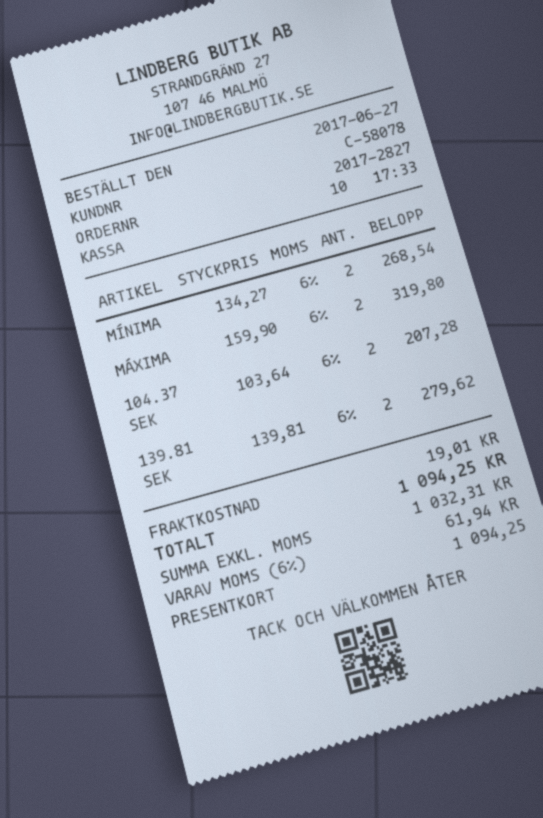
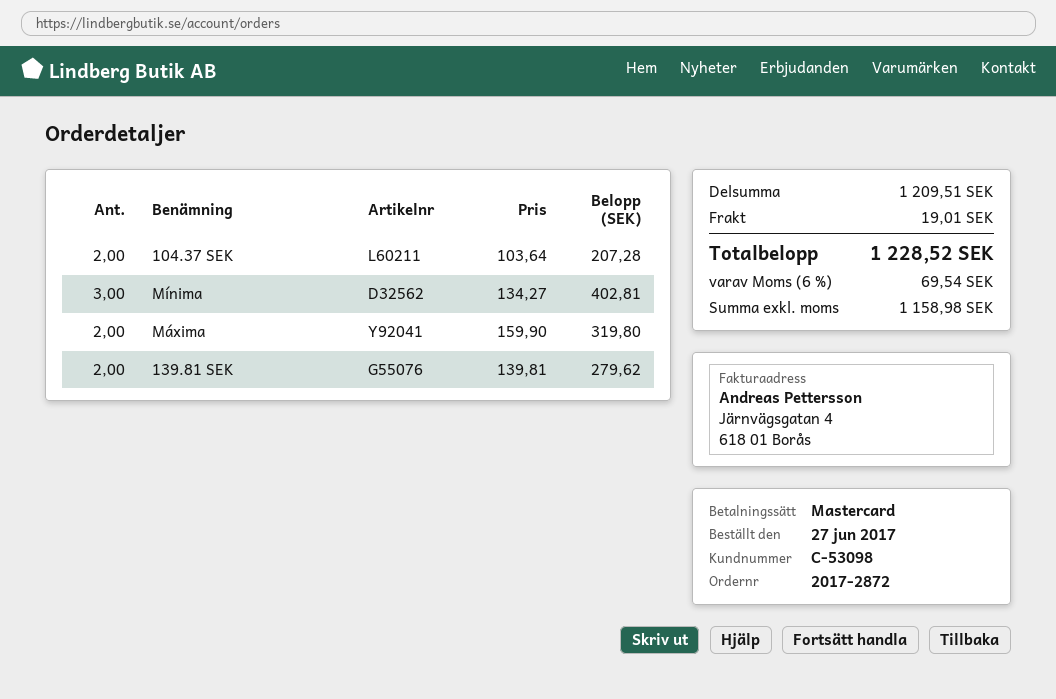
order number: 2017-2827 -> 2017-2872
customer number: C-58078 -> C-53098
payment method: gift card -> Mastercard
MÍNIMA: 2 x 134.27 = 268.54 -> 3 x 134.27 = 402.81
net: 1032.31 -> 1158.98
tax: 6% = 61.94 -> 6% = 69.54
total: 1094.25 -> 1228.52

